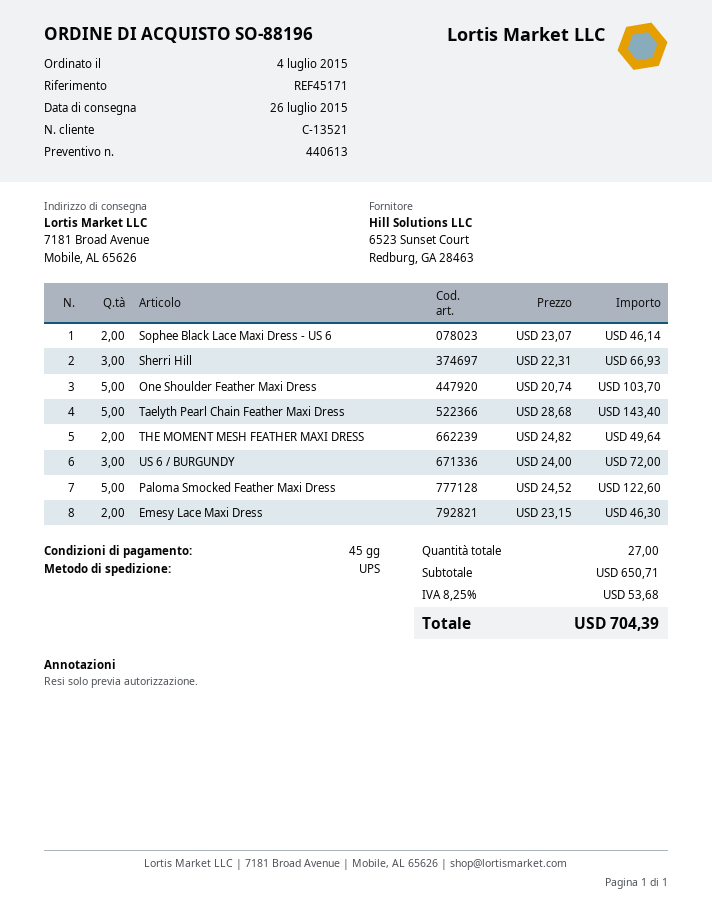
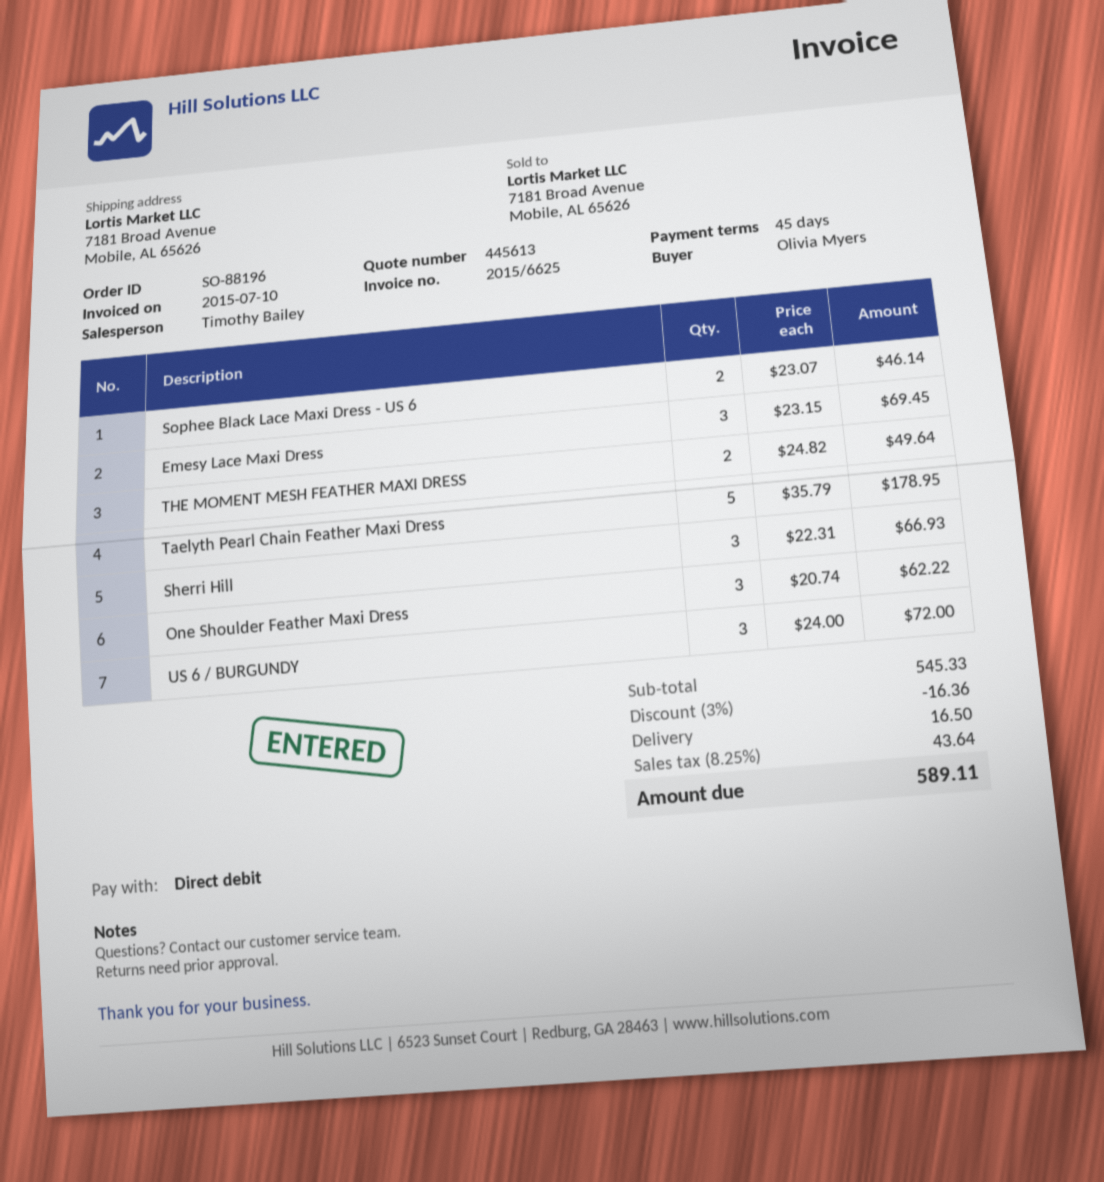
quote number: 440613 -> 445613
One Shoulder Feather Maxi Dress: 5 x 20.74 = 103.70 -> 3 x 20.74 = 62.22
Taelyth Pearl Chain Feather Maxi Dress: 5 x 28.68 = 143.40 -> 5 x 35.79 = 178.95
Paloma Smocked Feather Maxi Dress: 5 x 24.52 = 122.60 -> none
Emesy Lace Maxi Dress: 2 x 23.15 = 46.30 -> 3 x 23.15 = 69.45
subtotal: 650.71 -> 545.33
discount: none -> 3% = 16.36
shipping: none -> 16.50
tax: 8.25% = 53.68 -> 8.25% = 43.64
total: 704.39 -> 589.11

